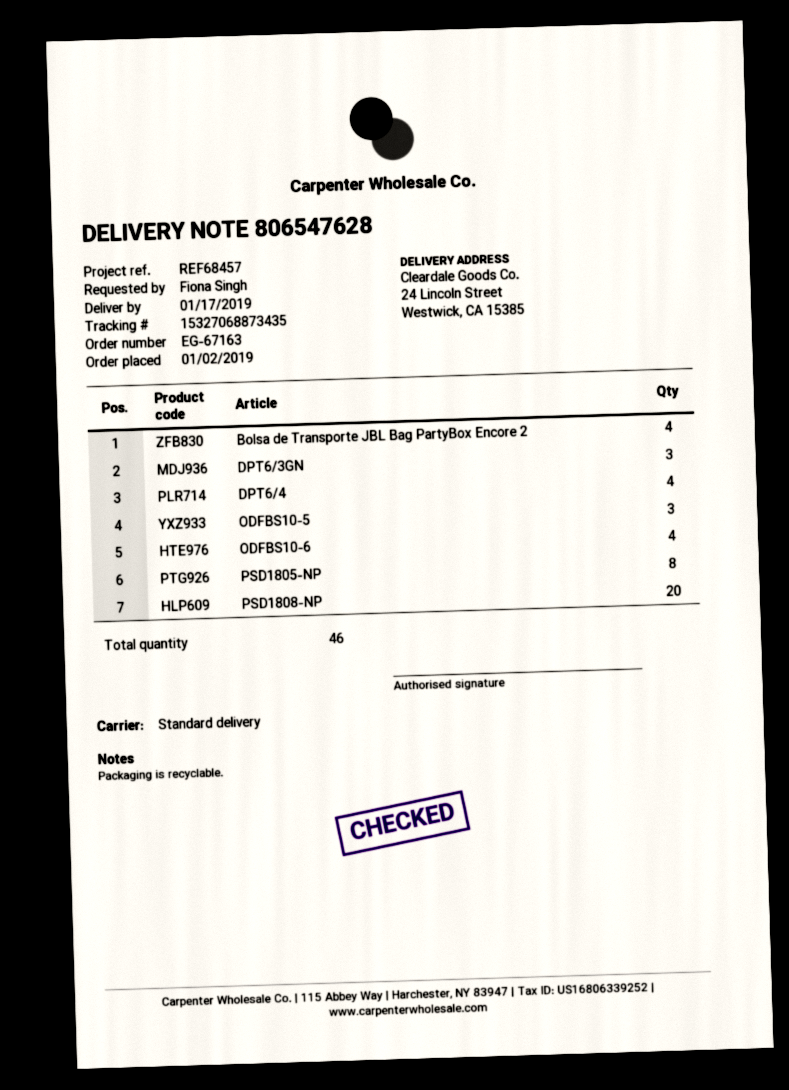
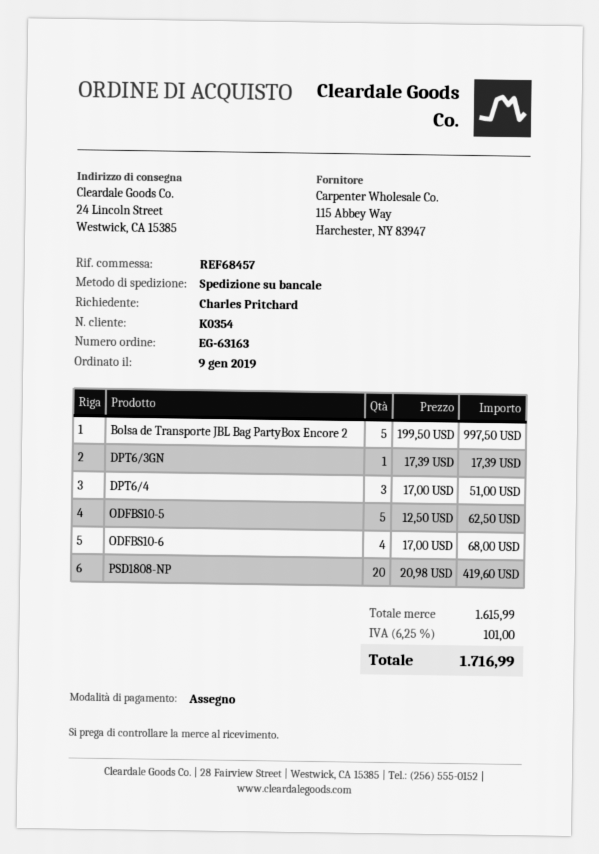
order number: EG-67163 -> EG-63163
order date: 2019-01-02 -> 2019-01-09
ordered by: Fiona Singh -> Charles Pritchard
shipping method: standard -> pallet freight
Bolsa de Transporte JBL Bag PartyBox Encore 2: 4 -> 5
DPT6/3GN: 3 -> 1
DPT6/4: 4 -> 3
ODFBS10-5: 3 -> 5
PSD1805-NP: 8 -> none

